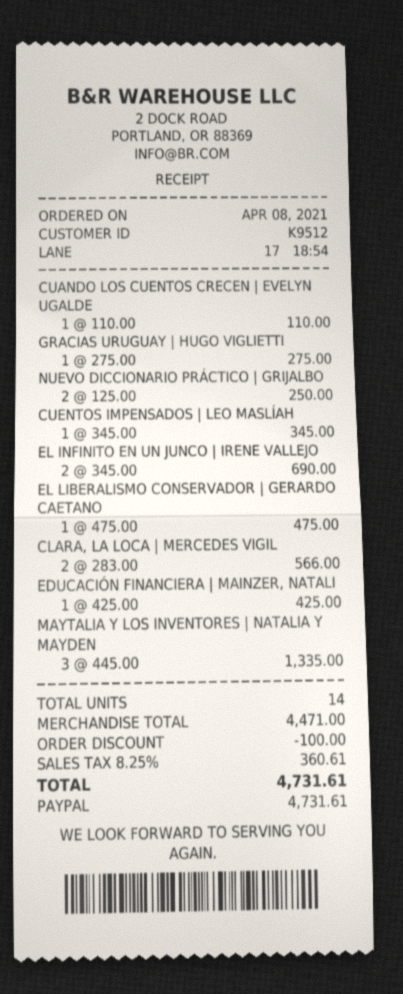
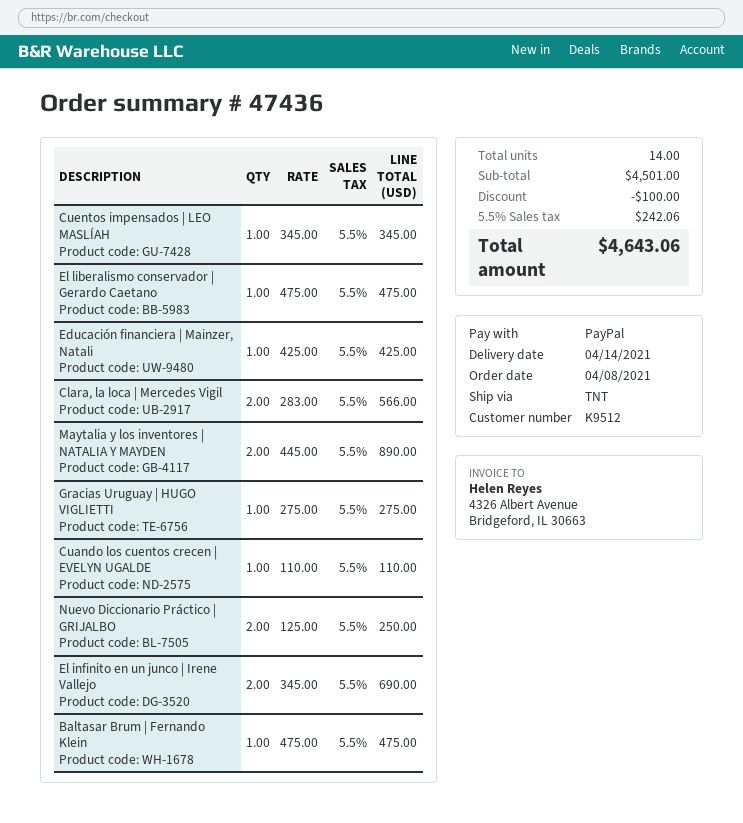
MAYTALIA Y LOS INVENTORES | NATALIA Y MAYDEN: 3 x 445.00 = 1335.00 -> 2 x 445.00 = 890.00
Baltasar Brum | Fernando Klein: none -> 1 x 475.00 = 475.00
subtotal: 4471.00 -> 4501.00
tax: 8.25% = 360.61 -> 5.5% = 242.06
total: 4731.61 -> 4643.06

